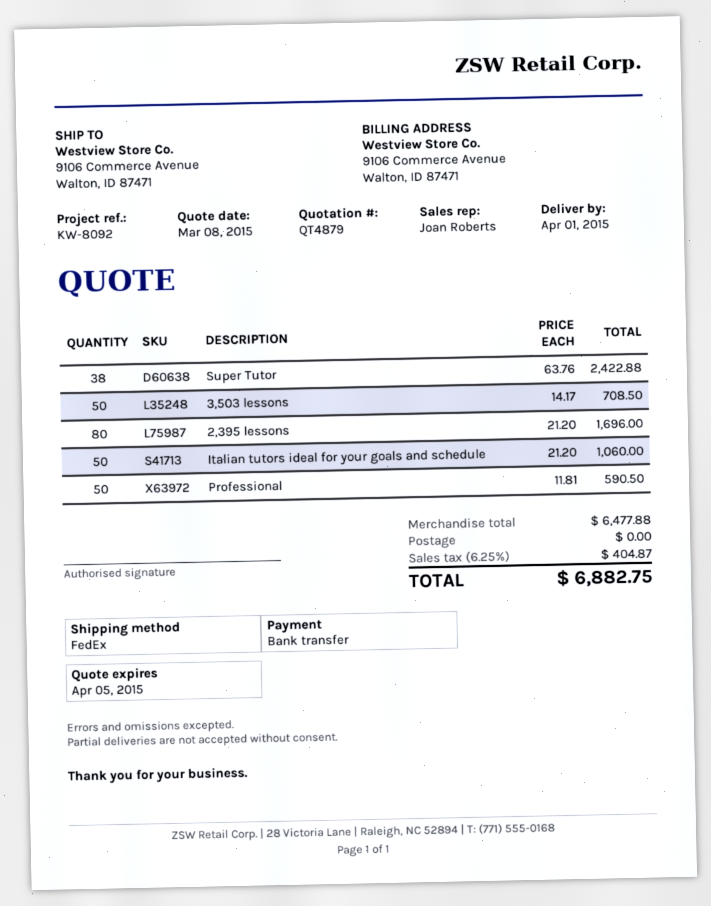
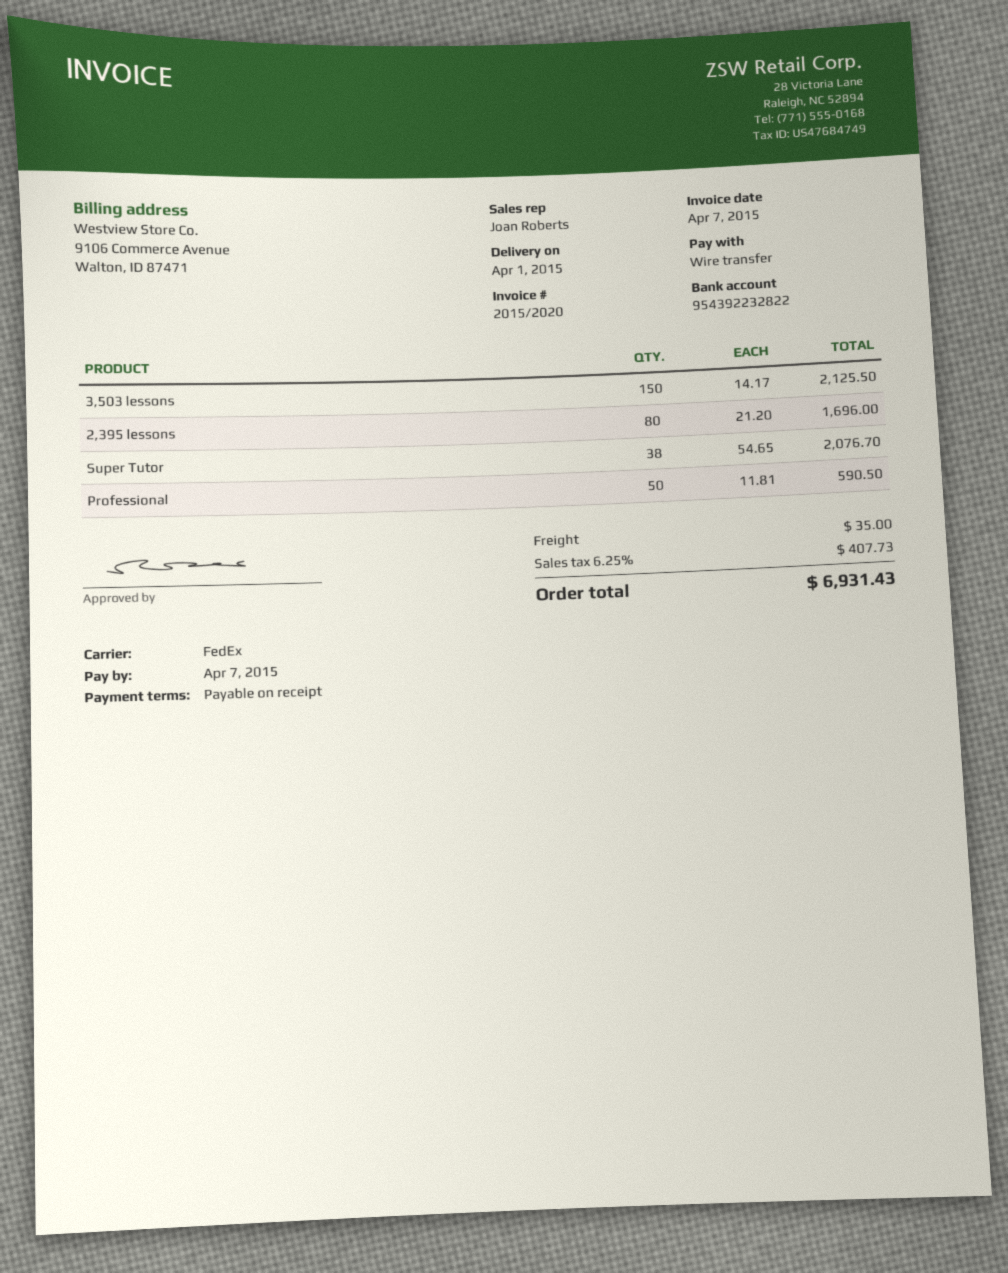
Super Tutor: 38 x 63.76 = 2422.88 -> 38 x 54.65 = 2076.70
3,503 lessons: 50 x 14.17 = 708.50 -> 150 x 14.17 = 2125.50
Italian tutors ideal for your goals and schedule: 50 x 21.20 = 1060.00 -> none
shipping: 0.00 -> 35.00
tax: 6.25% = 404.87 -> 6.25% = 407.73
total: 6882.75 -> 6931.43

